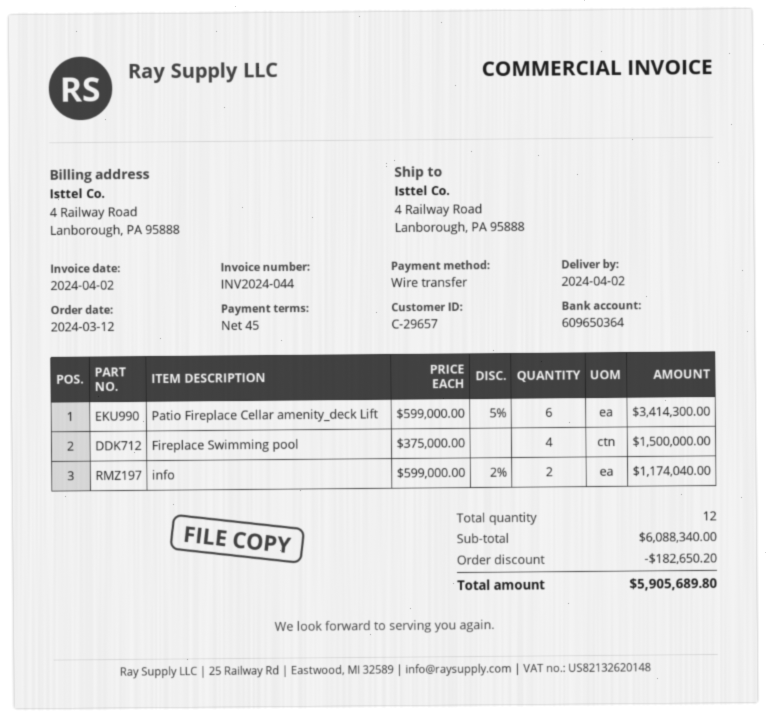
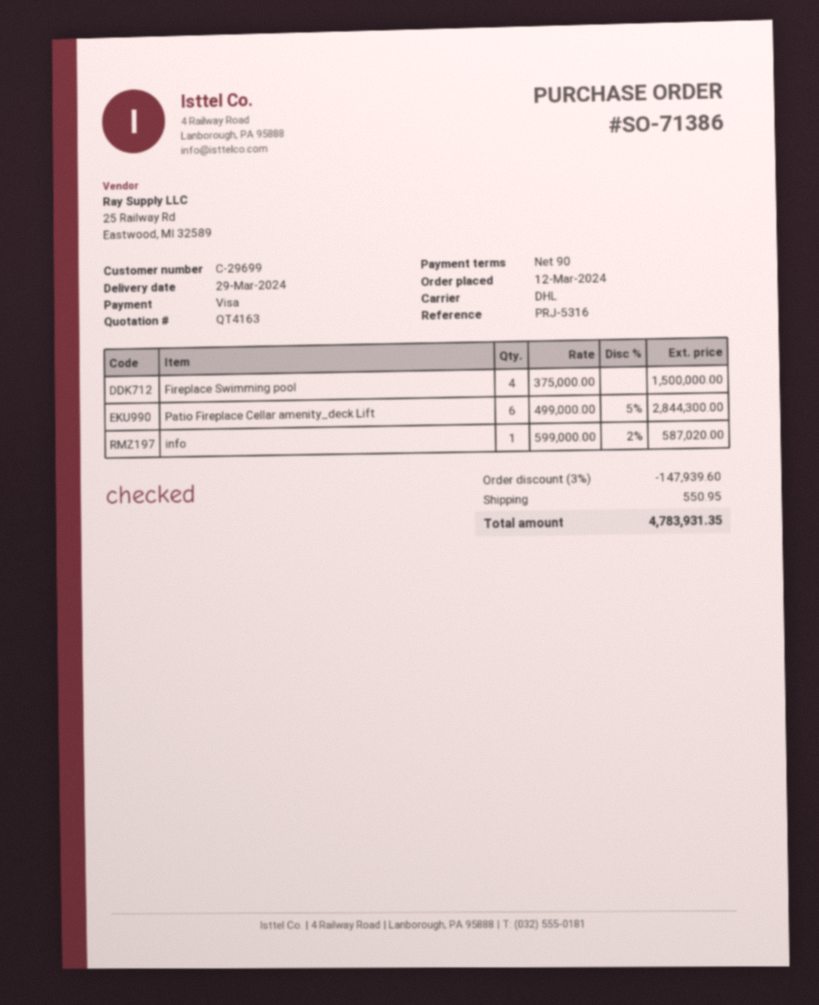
delivery date: 2024-04-02 -> 2024-03-29
payment terms: 45 days -> 90 days
customer number: C-29657 -> C-29699
payment method: bank transfer -> Visa
Patio Fireplace Cellar amenity_deck Lift: 6 x 599000.00 - 5% = 3414300.00 -> 6 x 499000.00 - 5% = 2844300.00
info: 2 x 599000.00 - 2% = 1174040.00 -> 1 x 599000.00 - 2% = 587020.00
discount: 182650.20 -> 147939.60
shipping: none -> 550.95
total: 5905689.80 -> 4783931.35

